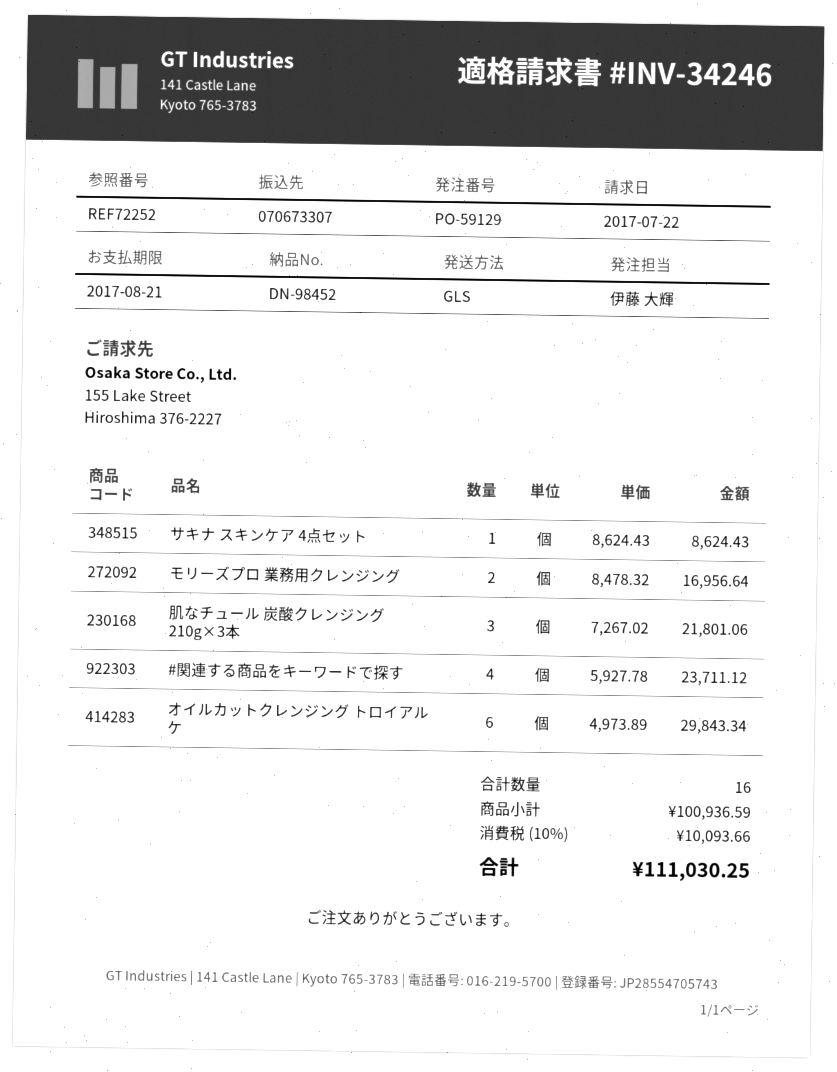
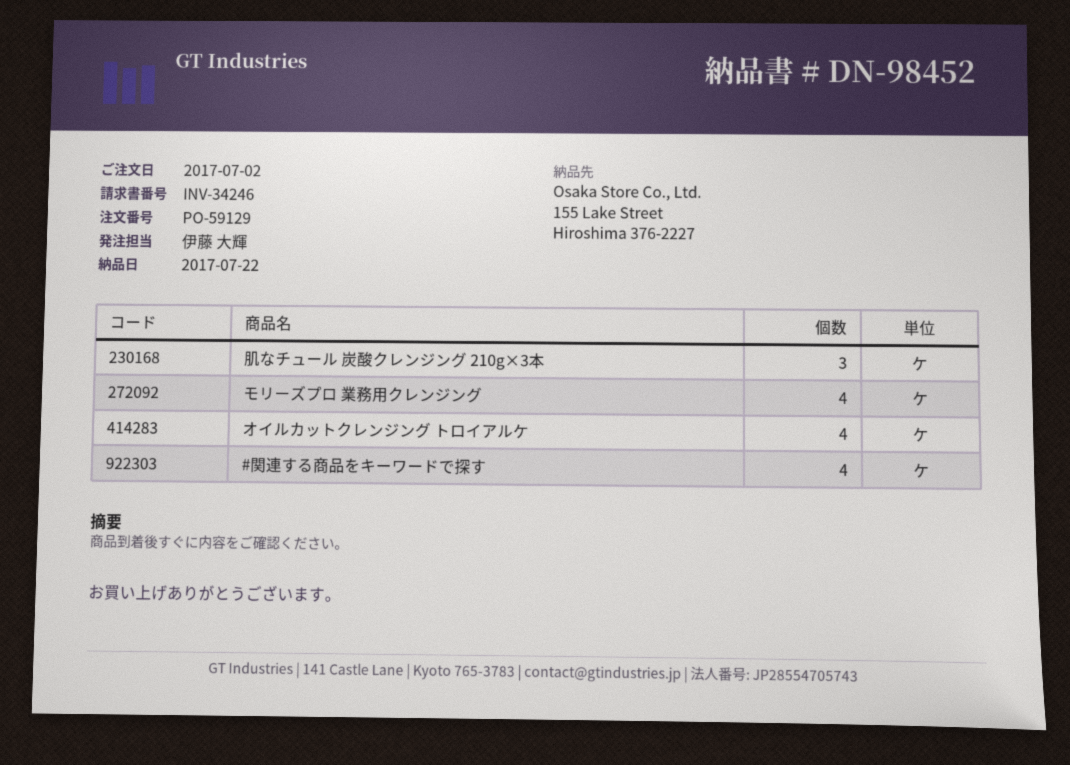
サキナ スキンケア 4点セット: 1 -> none
モリーズプロ 業務用クレンジング: 2 -> 4
オイルカットクレンジング トロイアルケ: 6 -> 4

